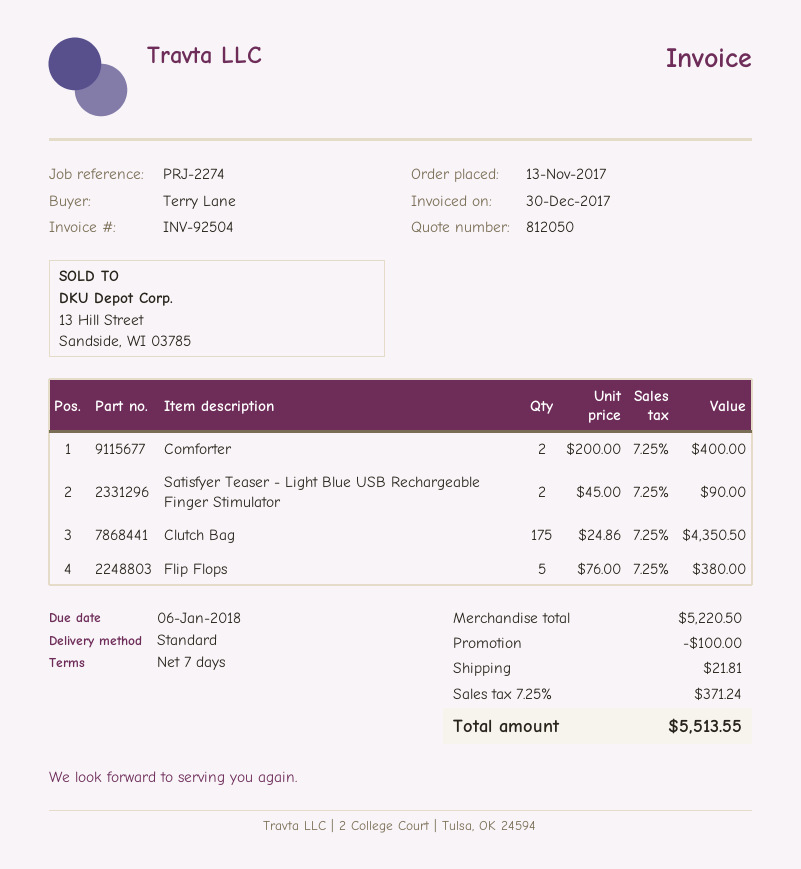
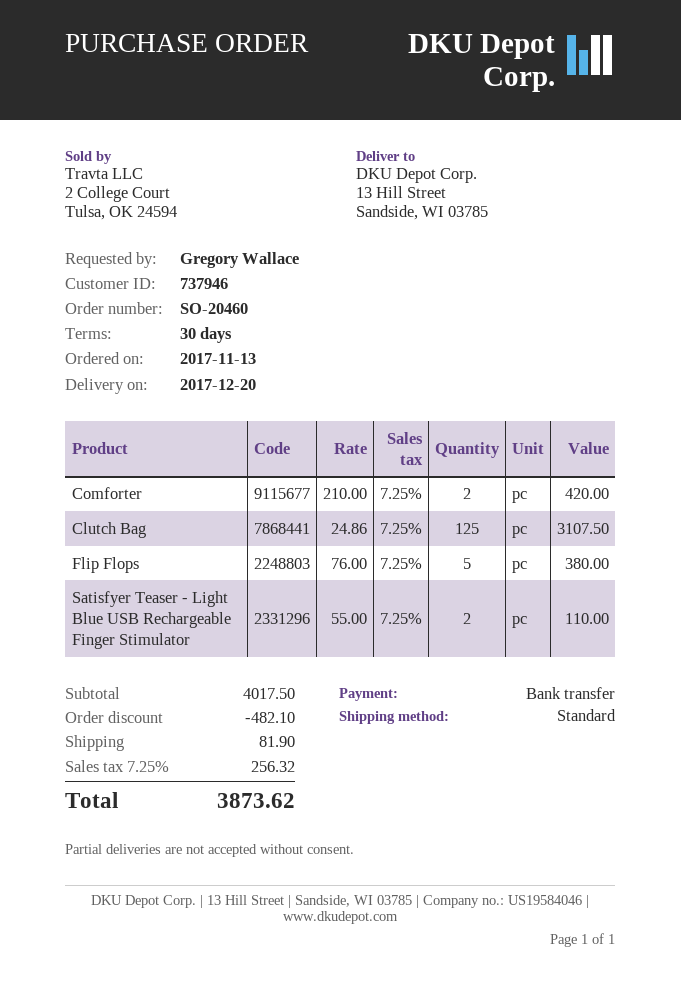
payment terms: 7 days -> 30 days
ordered by: Terry Lane -> Gregory Wallace
Comforter: 2 x 200.00 = 400.00 -> 2 x 210.00 = 420.00
Satisfyer Teaser - Light Blue USB Rechargeable Finger Stimulator: 2 x 45.00 = 90.00 -> 2 x 55.00 = 110.00
Clutch Bag: 175 x 24.86 = 4350.50 -> 125 x 24.86 = 3107.50
subtotal: 5220.50 -> 4017.50
discount: 100.00 -> 482.10
shipping: 21.81 -> 81.90
tax: 7.25% = 371.24 -> 7.25% = 256.32
total: 5513.55 -> 3873.62

